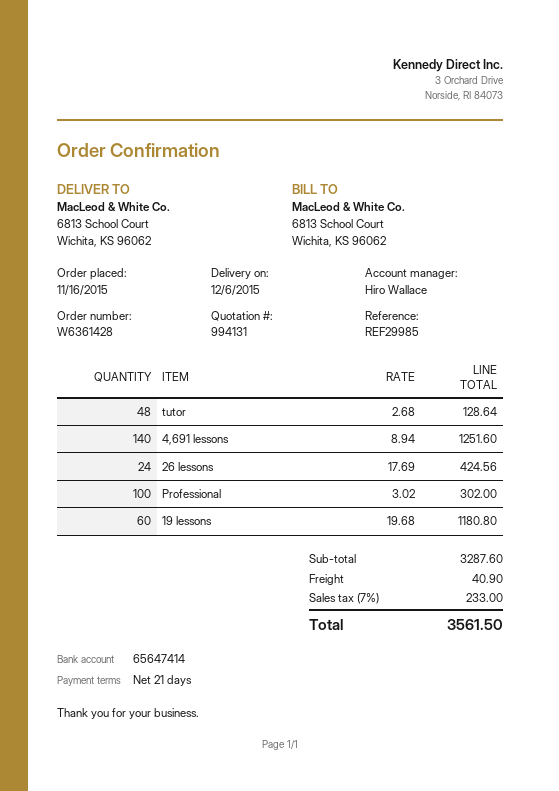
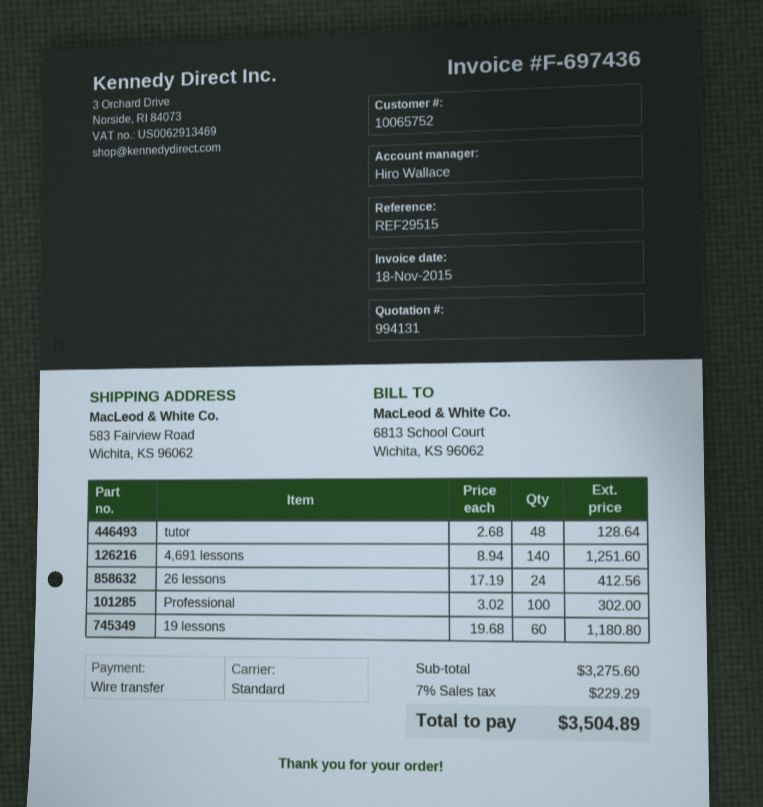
reference: REF29985 -> REF29515
ship to: 6813 School Court, Wichita, KS 96062 -> 583 Fairview Road, Wichita, KS 96062
26 lessons: 24 x 17.69 = 424.56 -> 24 x 17.19 = 412.56
subtotal: 3287.60 -> 3275.60
shipping: 40.90 -> none
tax: 7% = 233.00 -> 7% = 229.29
total: 3561.50 -> 3504.89

